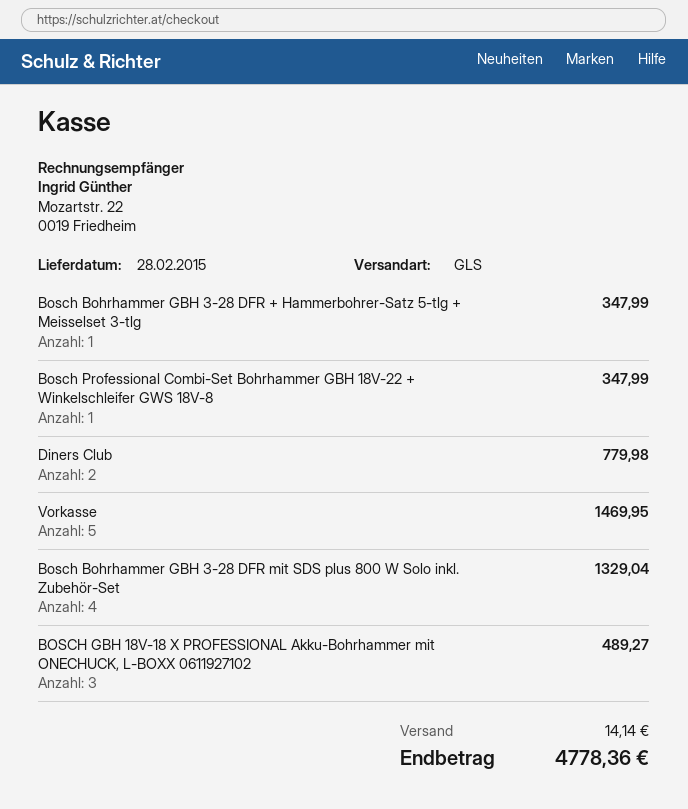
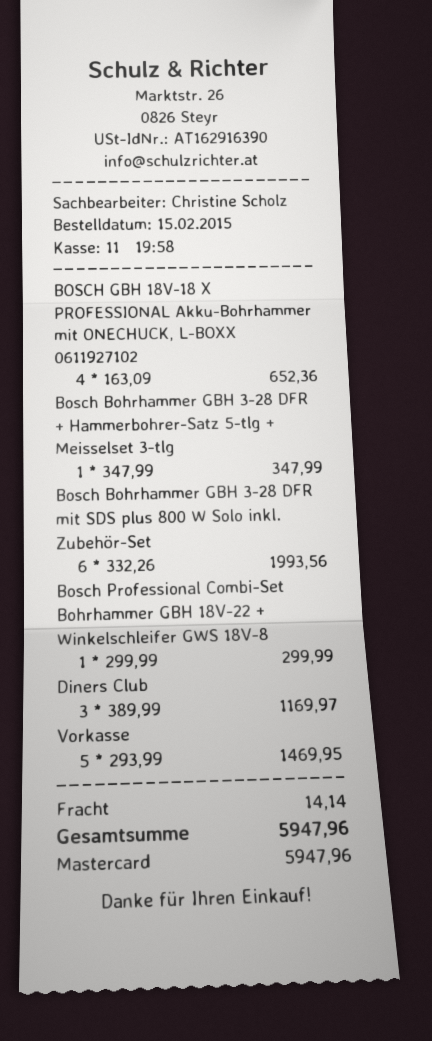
Bosch Professional Combi-Set Bohrhammer GBH 18V-22 + Winkelschleifer GWS 18V-8: 1 for 347.99 -> 1 for 299.99
Diners Club: 2 for 779.98 -> 3 for 1169.97
Bosch Bohrhammer GBH 3-28 DFR mit SDS plus 800 W Solo inkl. Zubehör-Set: 4 for 1329.04 -> 6 for 1993.56
BOSCH GBH 18V-18 X PROFESSIONAL Akku-Bohrhammer mit ONECHUCK, L-BOXX 0611927102: 3 for 489.27 -> 4 for 652.36
total: 4778.36 -> 5947.96

